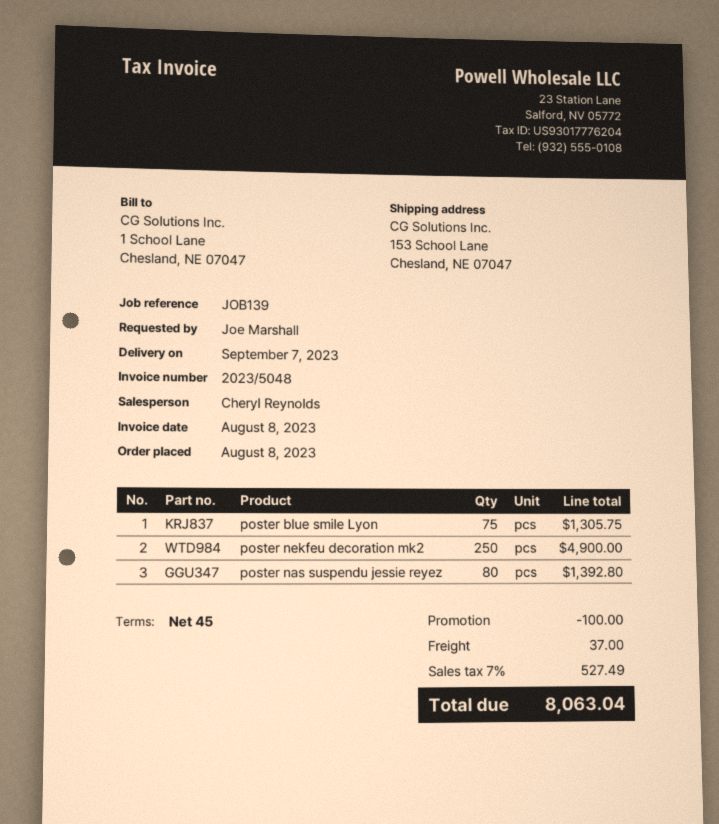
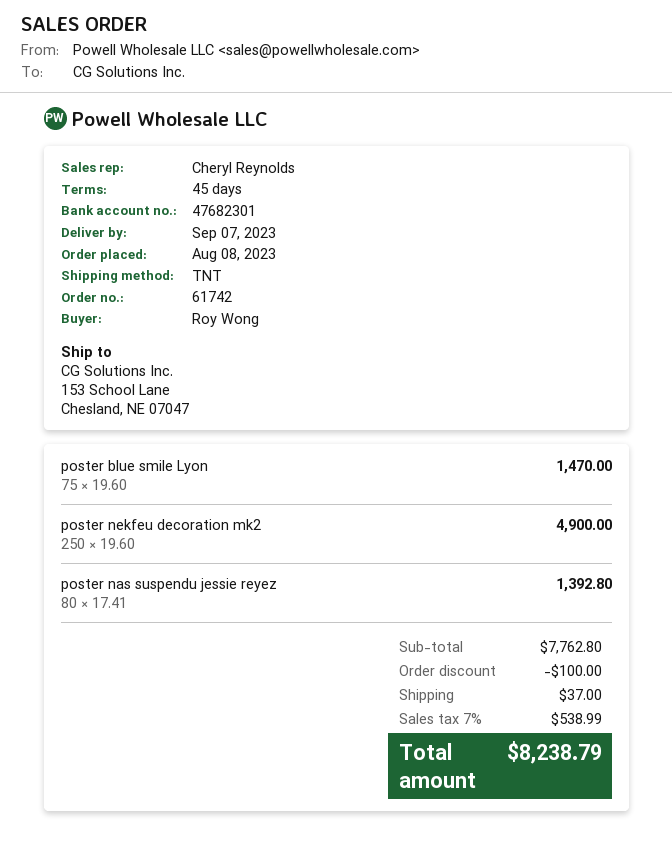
ordered by: Joe Marshall -> Roy Wong
poster blue smile Lyon: 75 for 1305.75 -> 75 for 1470.00
tax: 7% = 527.49 -> 7% = 538.99
total: 8063.04 -> 8238.79

